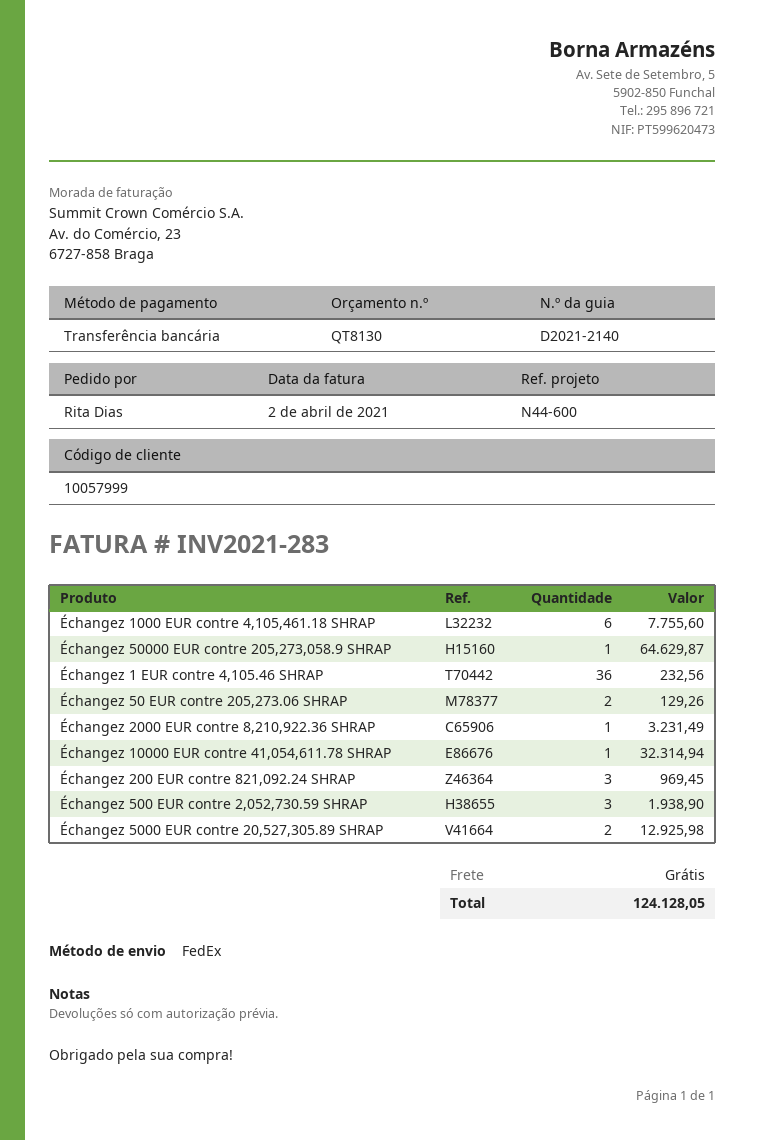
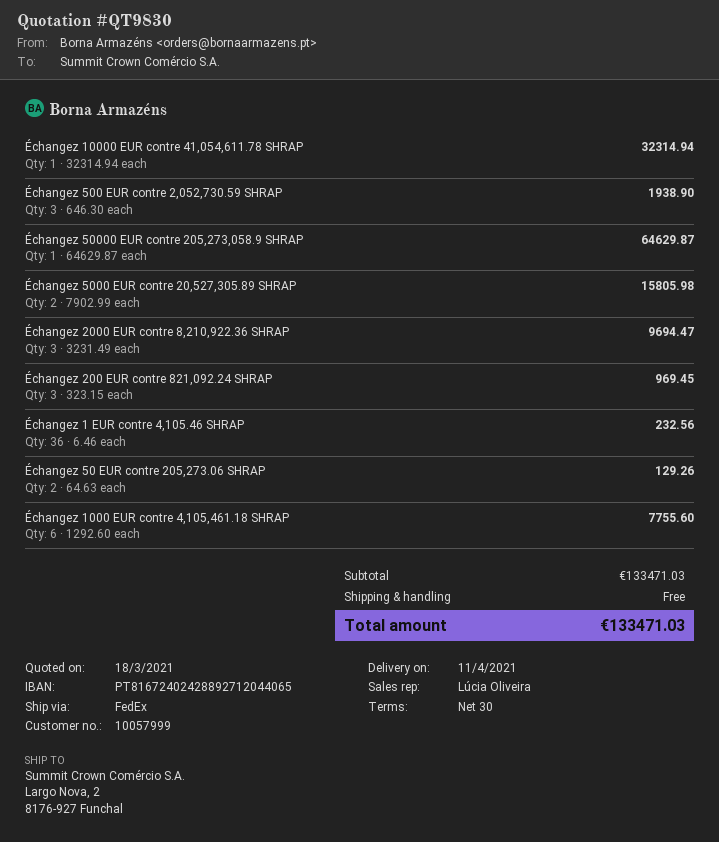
quote number: QT8130 -> QT9830
Échangez 2000 EUR contre 8,210,922.36 SHRAP: 1 for 3231.49 -> 3 for 9694.47
Échangez 5000 EUR contre 20,527,305.89 SHRAP: 2 for 12925.98 -> 2 for 15805.98
total: 124128.05 -> 133471.03

